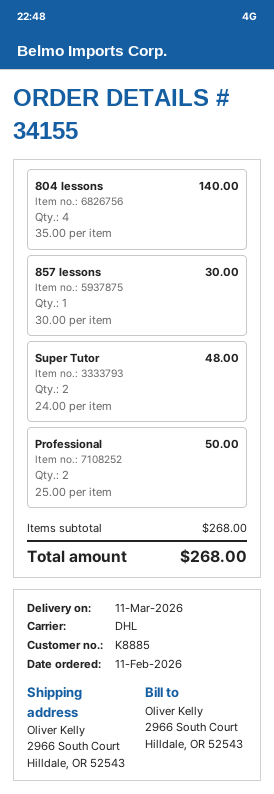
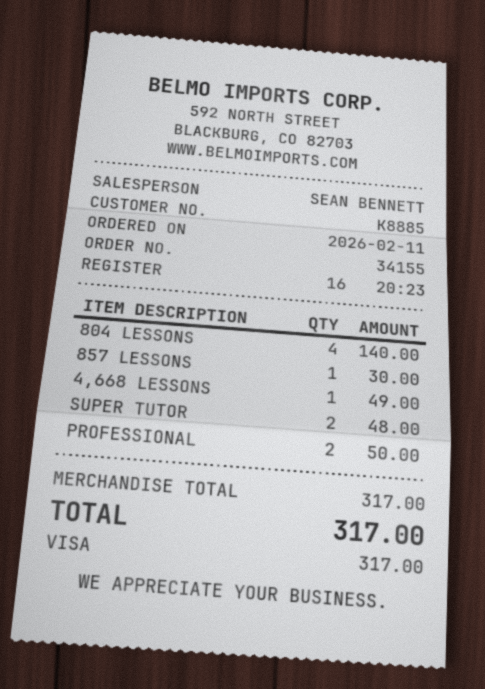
4,668 LESSONS: none -> 1 for 49.00
subtotal: 268.00 -> 317.00
total: 268.00 -> 317.00

